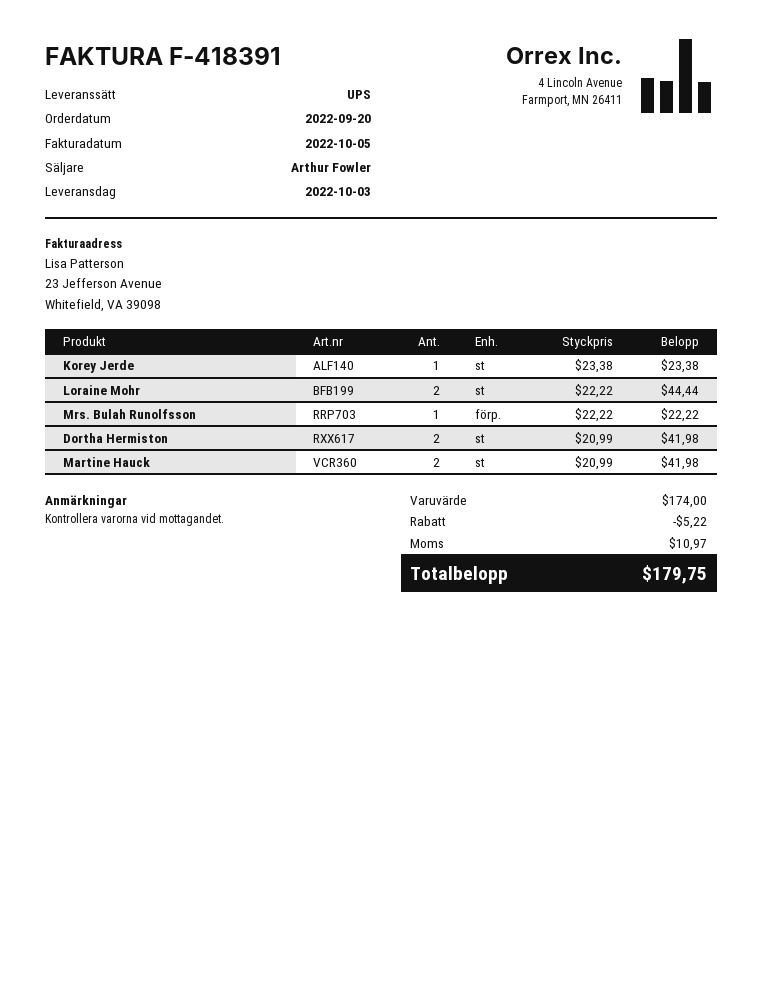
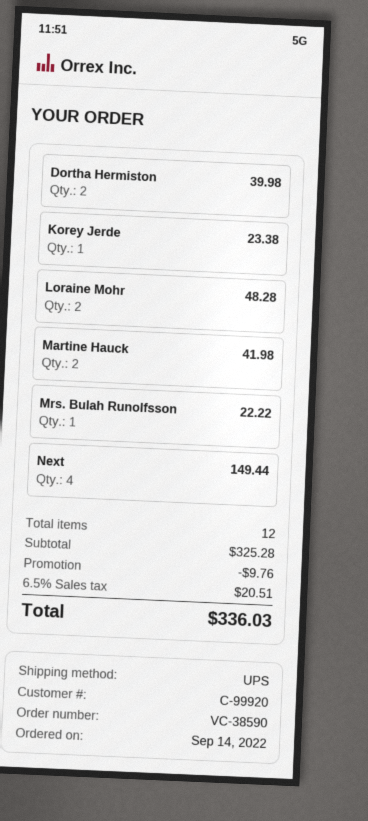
order date: 2022-09-20 -> 2022-09-14
Loraine Mohr: 2 for 44.44 -> 2 for 48.28
Dortha Hermiston: 2 for 41.98 -> 2 for 39.98
Next: none -> 4 for 149.44
subtotal: 174.00 -> 325.28
discount: 5.22 -> 9.76
tax: 10.97 -> 20.51
total: 179.75 -> 336.03

